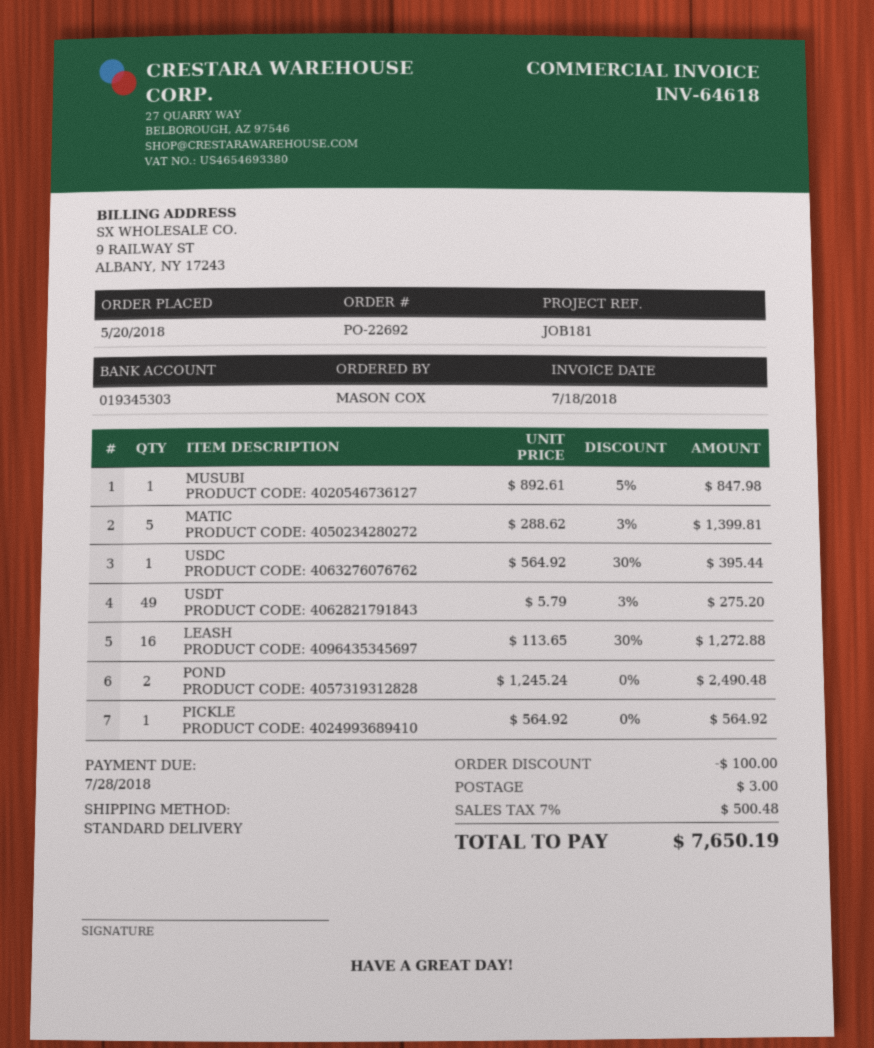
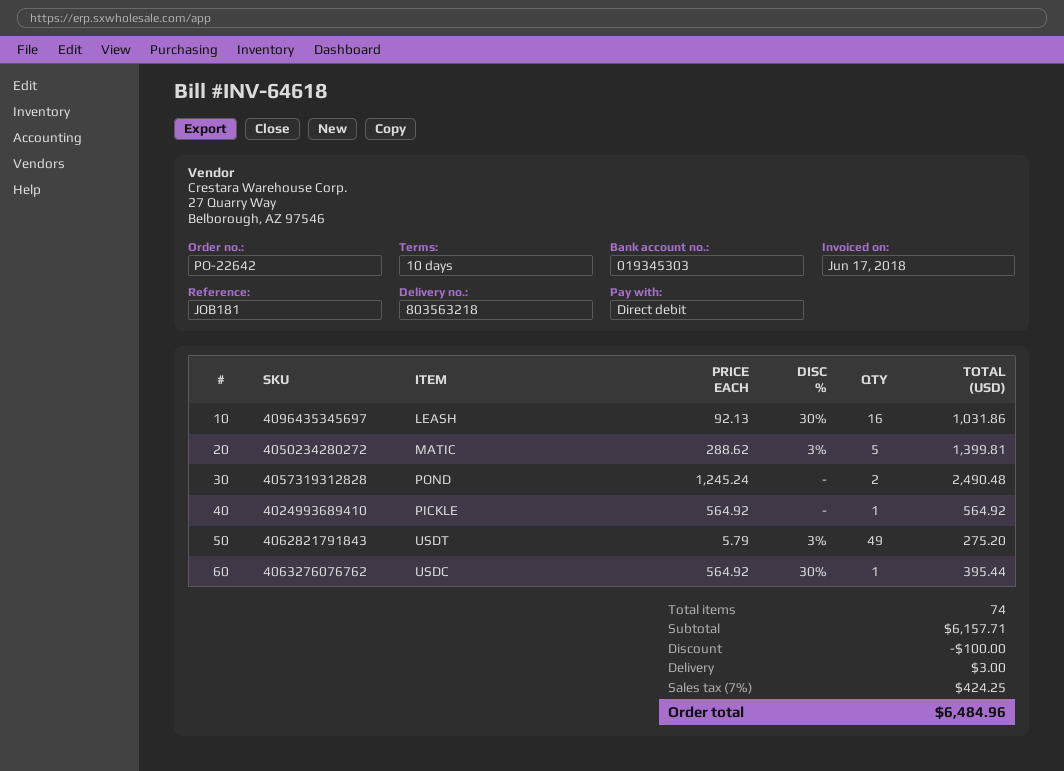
order number: PO-22692 -> PO-22642
invoice date: 2018-07-18 -> 2018-06-17
MUSUBI: 1 x 892.61 - 5% = 847.98 -> none
LEASH: 16 x 113.65 - 30% = 1272.88 -> 16 x 92.13 - 30% = 1031.86
tax: 7% = 500.48 -> 7% = 424.25
total: 7650.19 -> 6484.96

